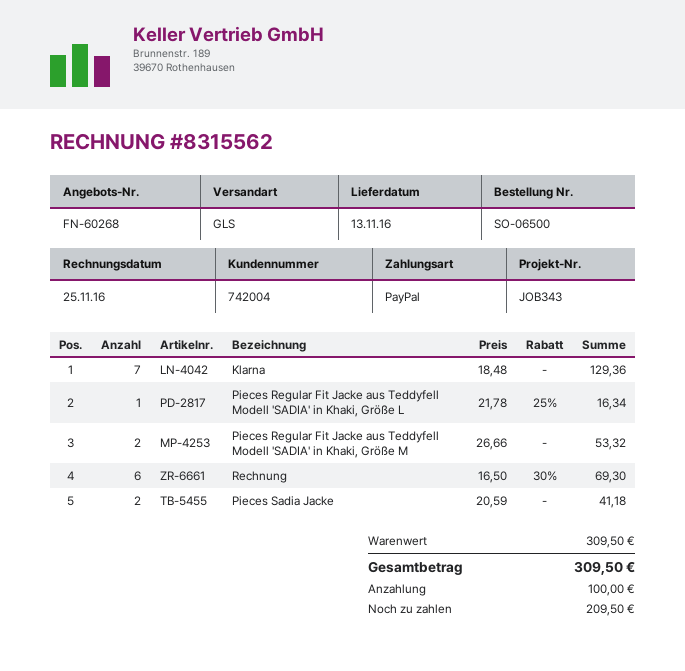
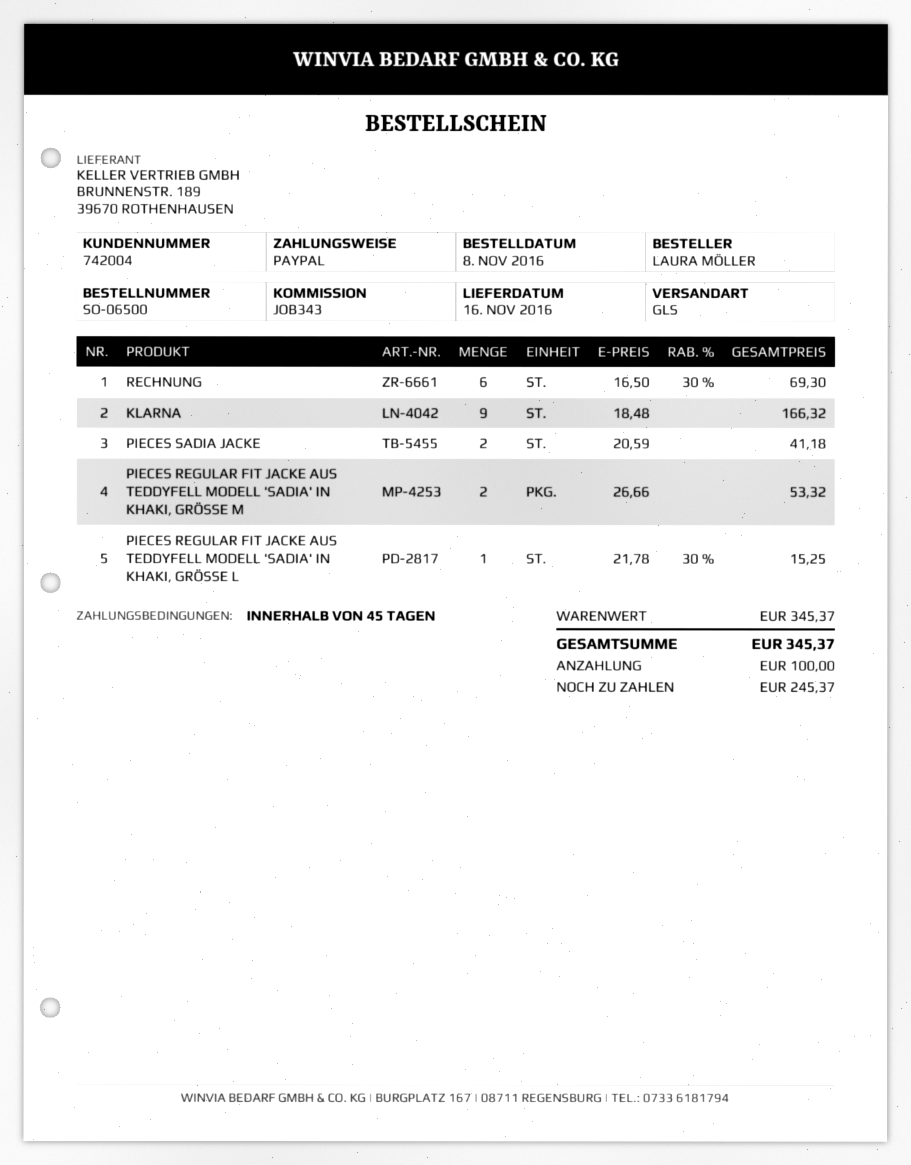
delivery date: 2016-11-13 -> 2016-11-16
Klarna: 7 x 18.48 = 129.36 -> 9 x 18.48 = 166.32
Pieces Regular Fit Jacke aus Teddyfell Modell 'SADIA' in Khaki, Größe L: 1 x 21.78 - 25% = 16.34 -> 1 x 21.78 - 30% = 15.25
subtotal: 309.50 -> 345.37
total: 309.50 -> 345.37
balance: 209.50 -> 245.37

